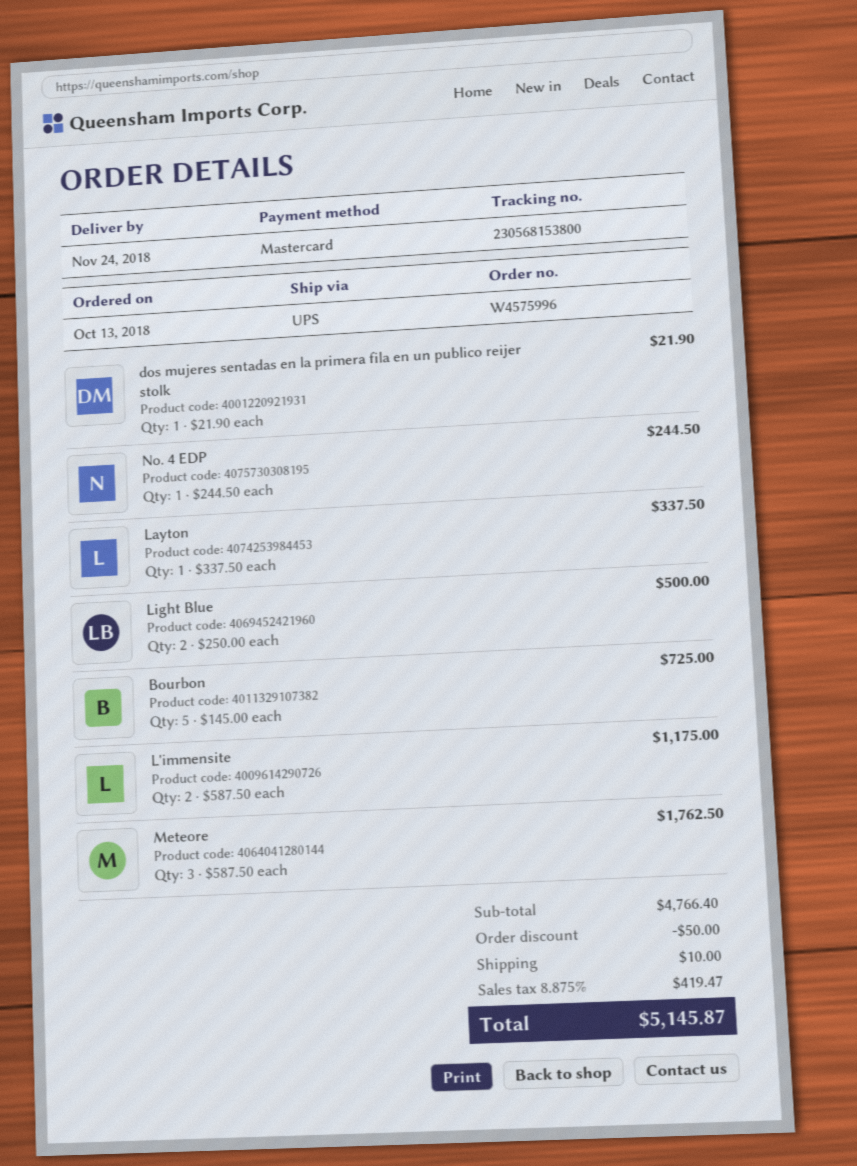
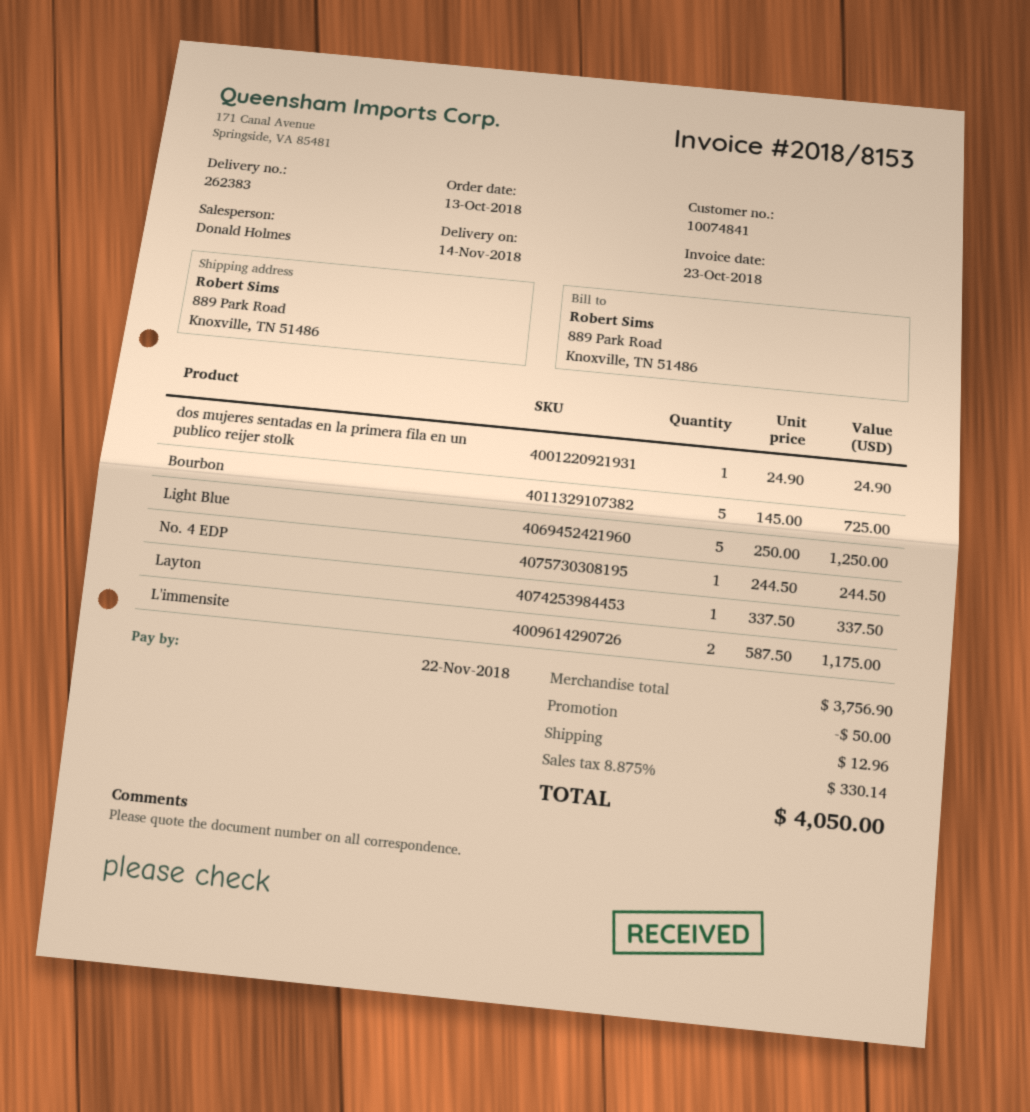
delivery date: 2018-11-24 -> 2018-11-14
dos mujeres sentadas en la primera fila en un publico reijer stolk: 1 x 21.90 = 21.90 -> 1 x 24.90 = 24.90
Light Blue: 2 x 250.00 = 500.00 -> 5 x 250.00 = 1250.00
Meteore: 3 x 587.50 = 1762.50 -> none
subtotal: 4766.40 -> 3756.90
shipping: 10.00 -> 12.96
tax: 8.875% = 419.47 -> 8.875% = 330.14
total: 5145.87 -> 4050.00

